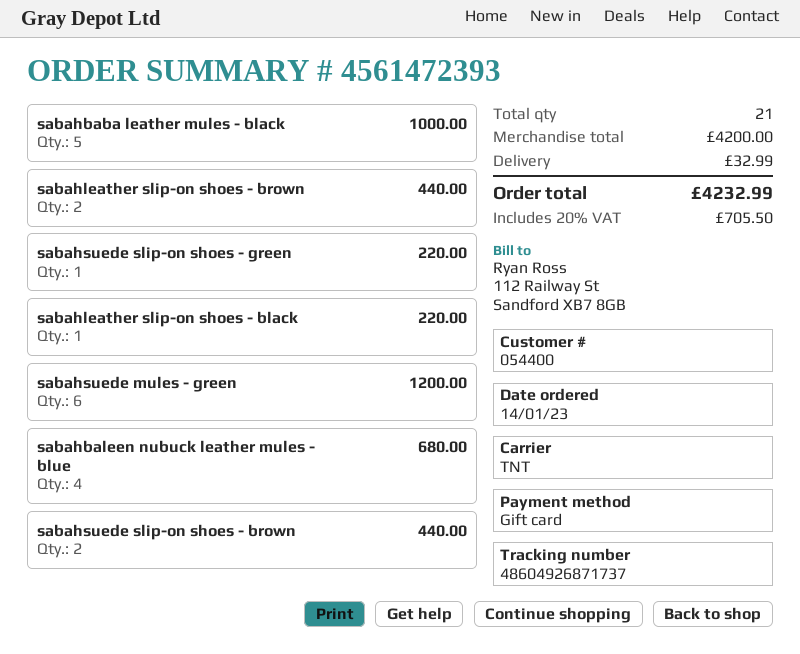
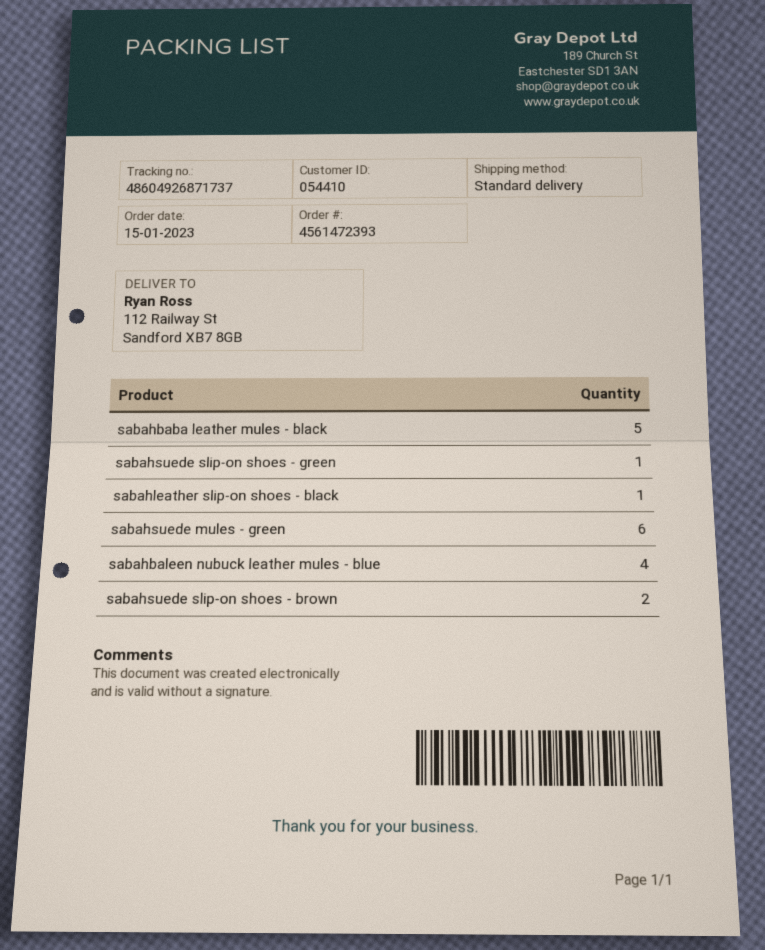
order date: 2023-01-14 -> 2023-01-15
customer number: 054400 -> 054410
shipping method: TNT -> standard
sabahleather slip-on shoes - brown: 2 -> none

